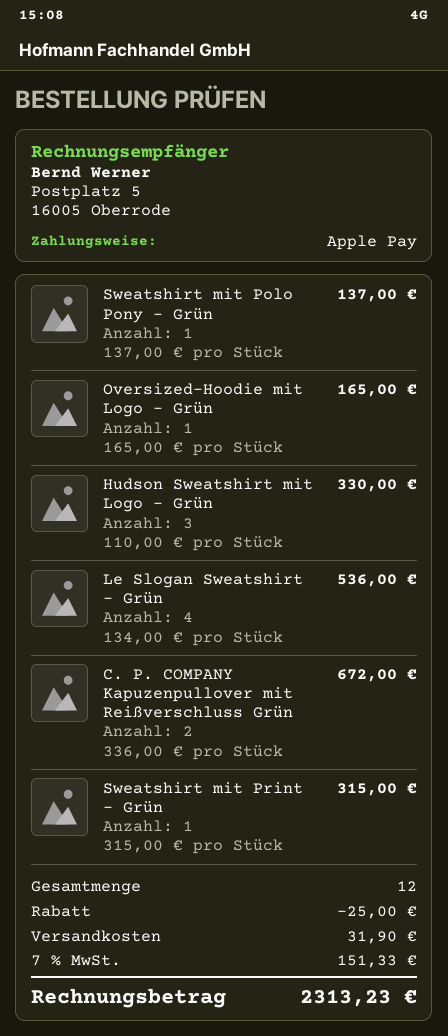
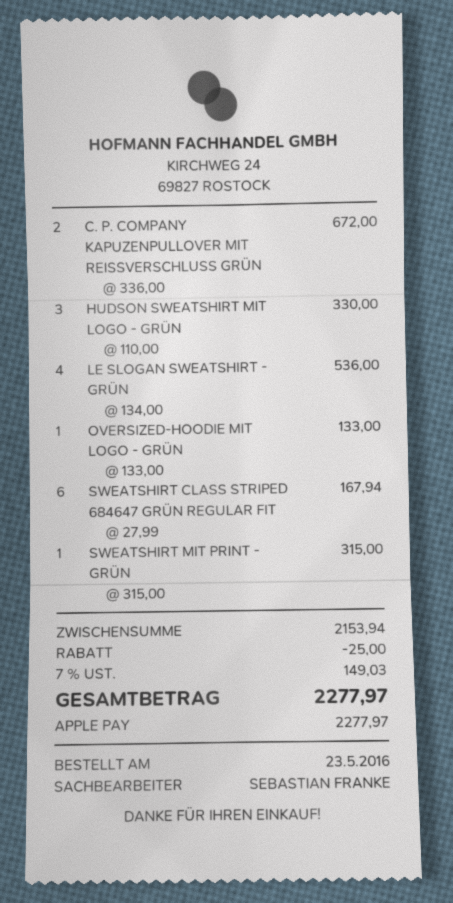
Sweatshirt mit Polo Pony - Grün: 1 x 137.00 = 137.00 -> none
Oversized-Hoodie mit Logo - Grün: 1 x 165.00 = 165.00 -> 1 x 133.00 = 133.00
SWEATSHIRT CLASS STRIPED 684647 GRÜN REGULAR FIT: none -> 6 x 27.99 = 167.94
shipping: 31.90 -> none
tax: 7% = 151.33 -> 7% = 149.03
total: 2313.23 -> 2277.97

